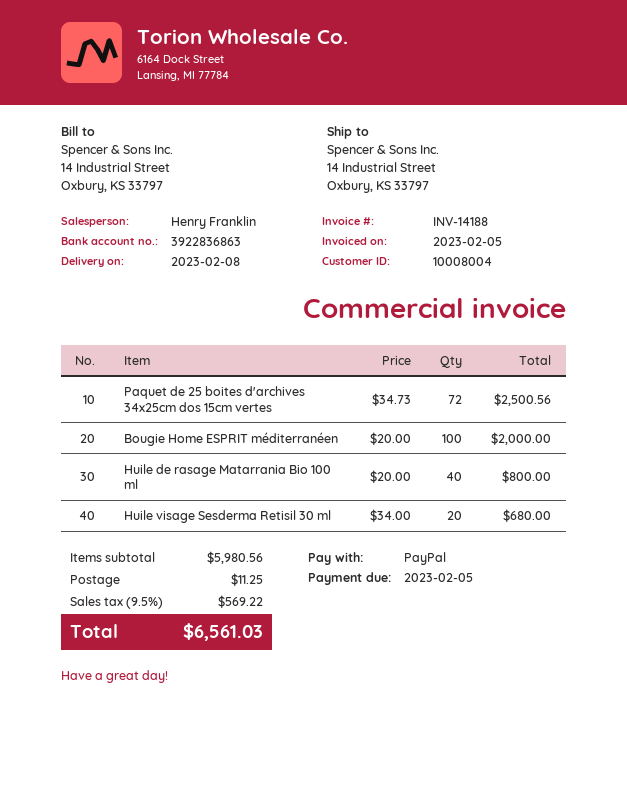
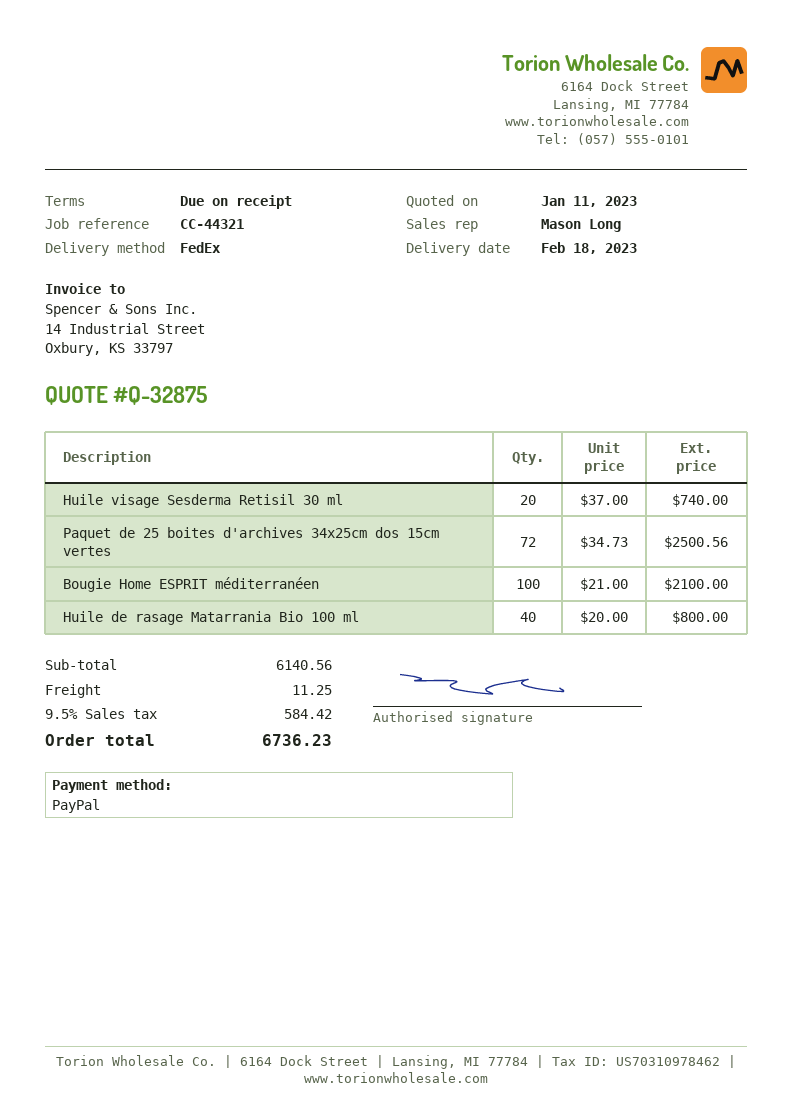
delivery date: 2023-02-08 -> 2023-02-18
sales rep: Henry Franklin -> Mason Long
Bougie Home ESPRIT méditerranéen: 100 x 20.00 = 2000.00 -> 100 x 21.00 = 2100.00
Huile visage Sesderma Retisil 30 ml: 20 x 34.00 = 680.00 -> 20 x 37.00 = 740.00
subtotal: 5980.56 -> 6140.56
tax: 9.5% = 569.22 -> 9.5% = 584.42
total: 6561.03 -> 6736.23

